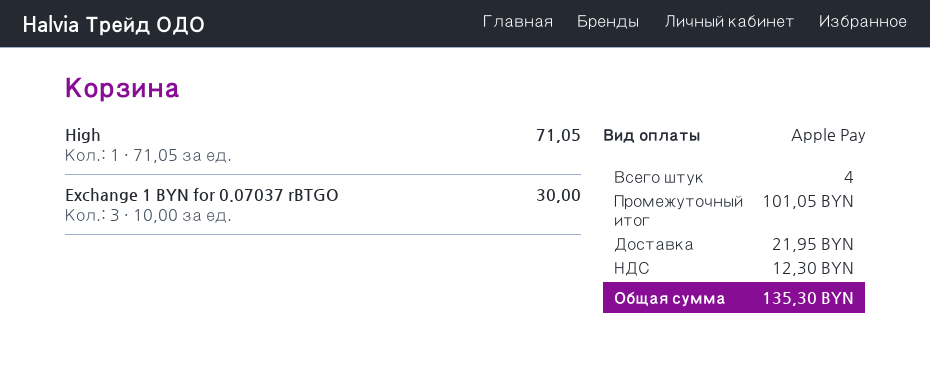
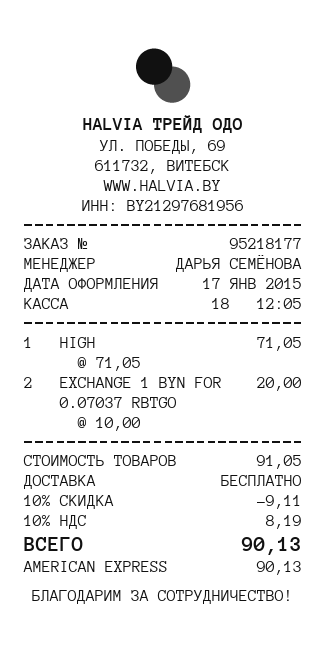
payment method: Apple Pay -> American Express
Exchange 1 BYN for 0.07037 rBTGO: 3 x 10.00 = 30.00 -> 2 x 10.00 = 20.00
subtotal: 101.05 -> 91.05
discount: none -> 10% = 9.11
shipping: 21.95 -> 0.00
tax: 12.30 -> 8.19
total: 135.30 -> 90.13

